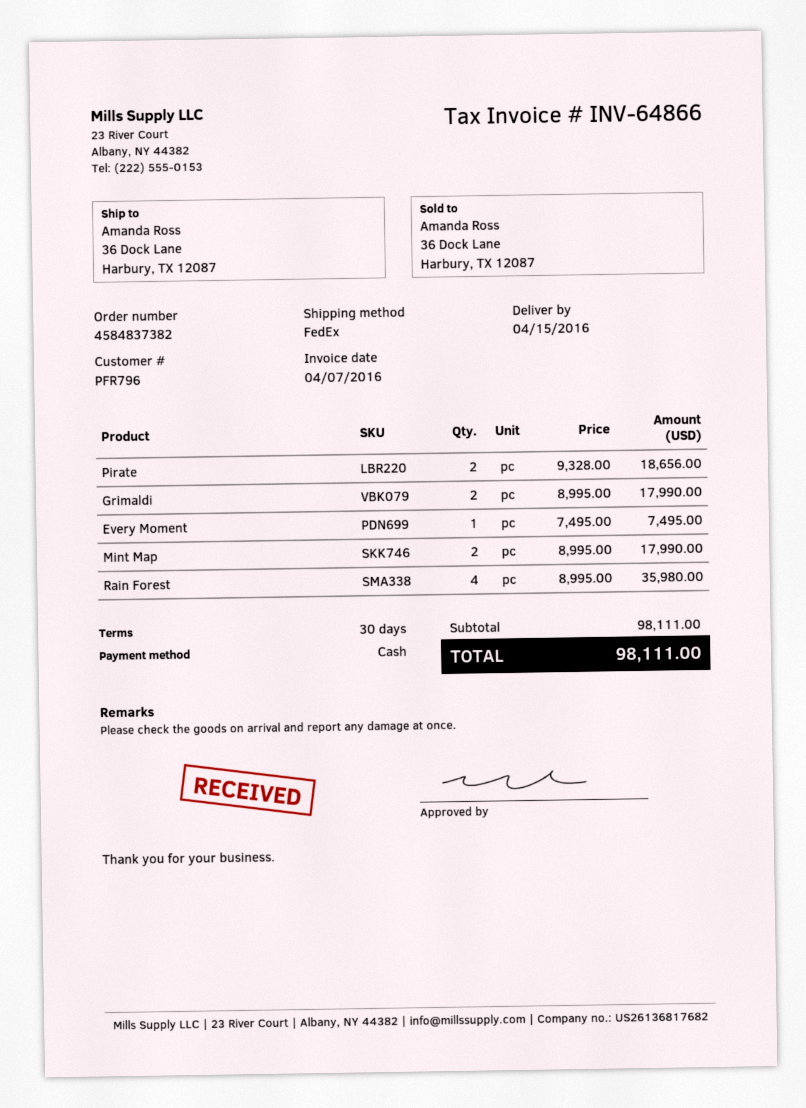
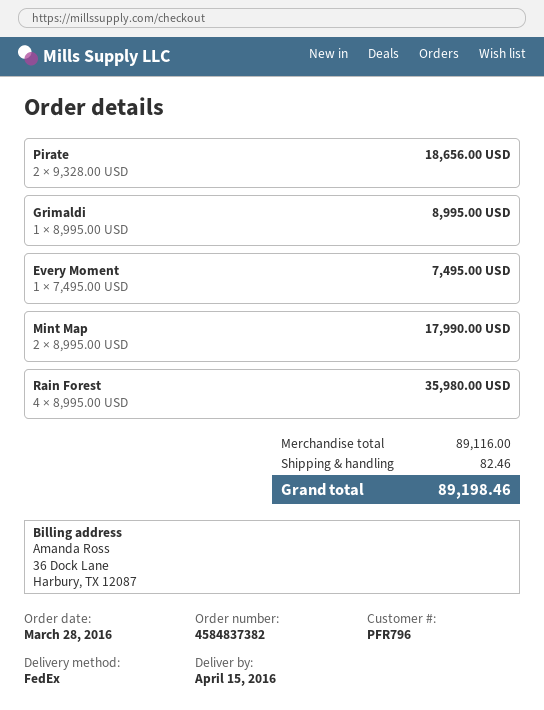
Grimaldi: 2 x 8995.00 = 17990.00 -> 1 x 8995.00 = 8995.00
subtotal: 98111.00 -> 89116.00
shipping: none -> 82.46
total: 98111.00 -> 89198.46

